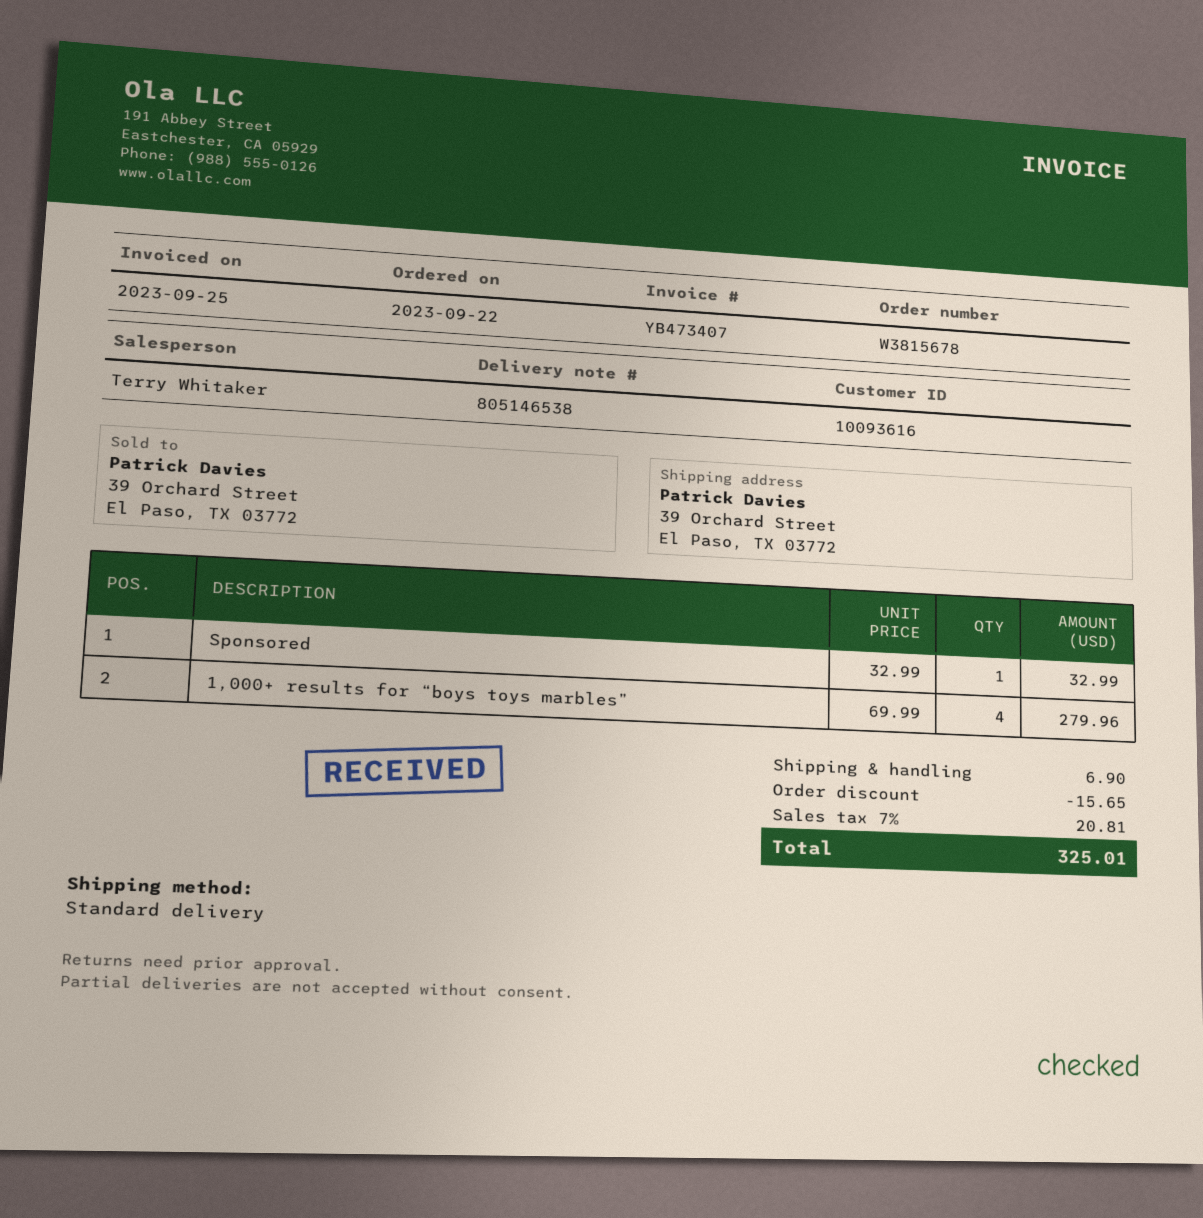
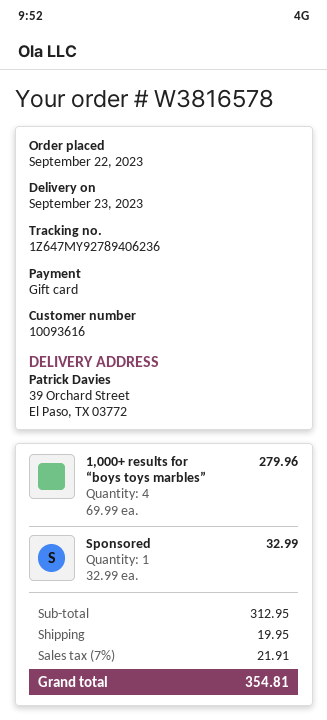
order number: W3815678 -> W3816578
discount: 15.65 -> none
shipping: 6.90 -> 19.95
tax: 7% = 20.81 -> 7% = 21.91
total: 325.01 -> 354.81

